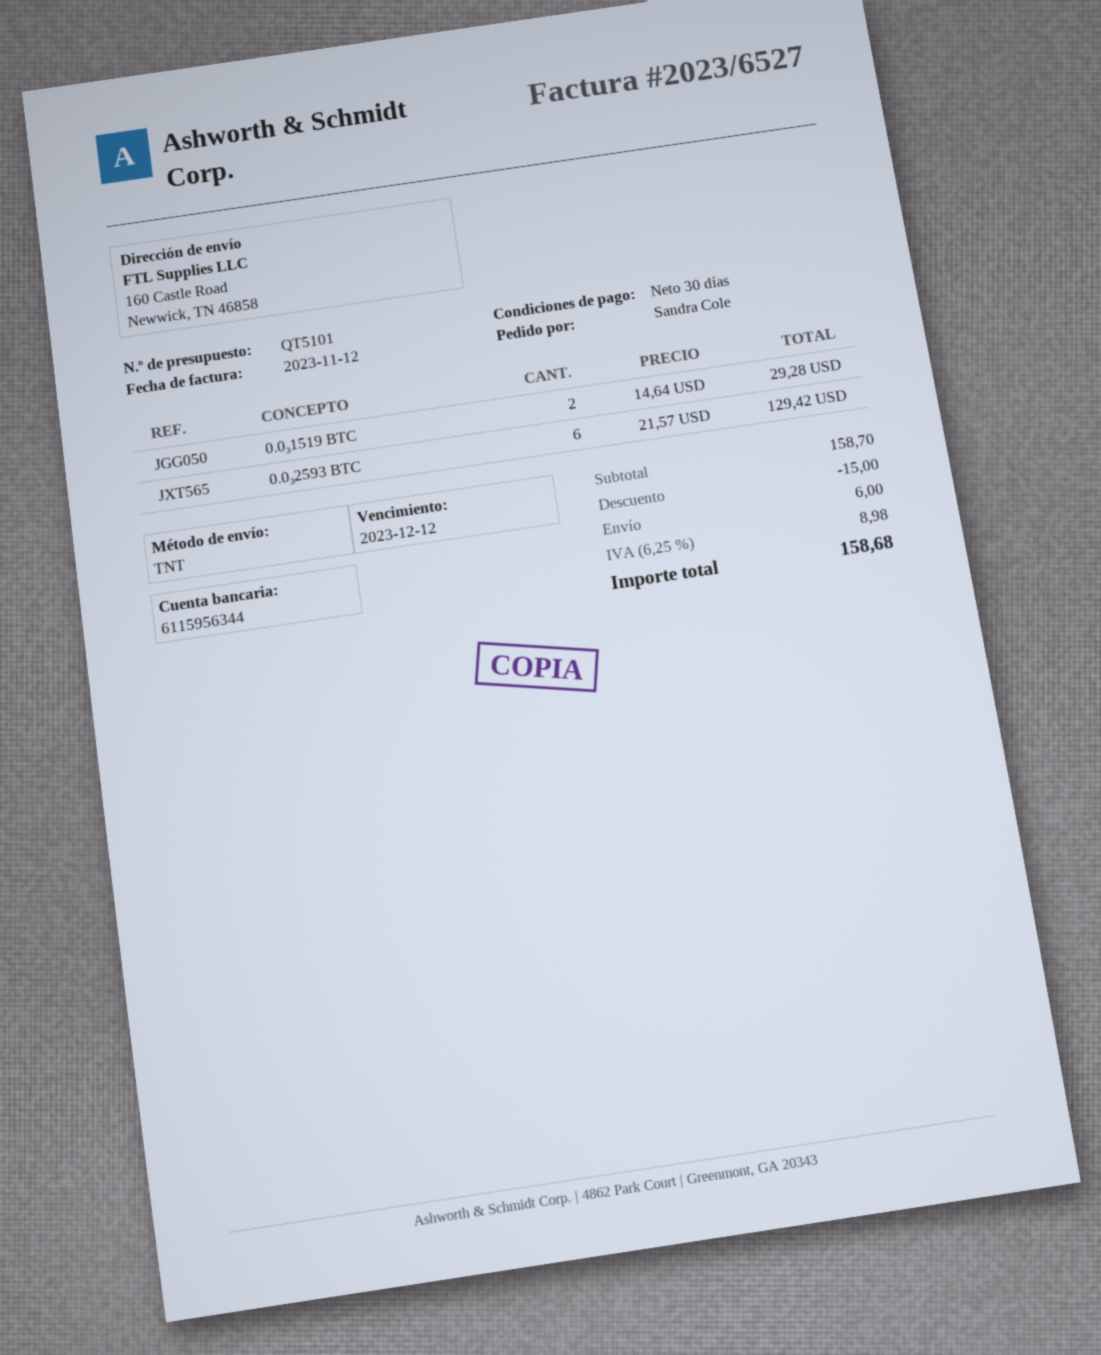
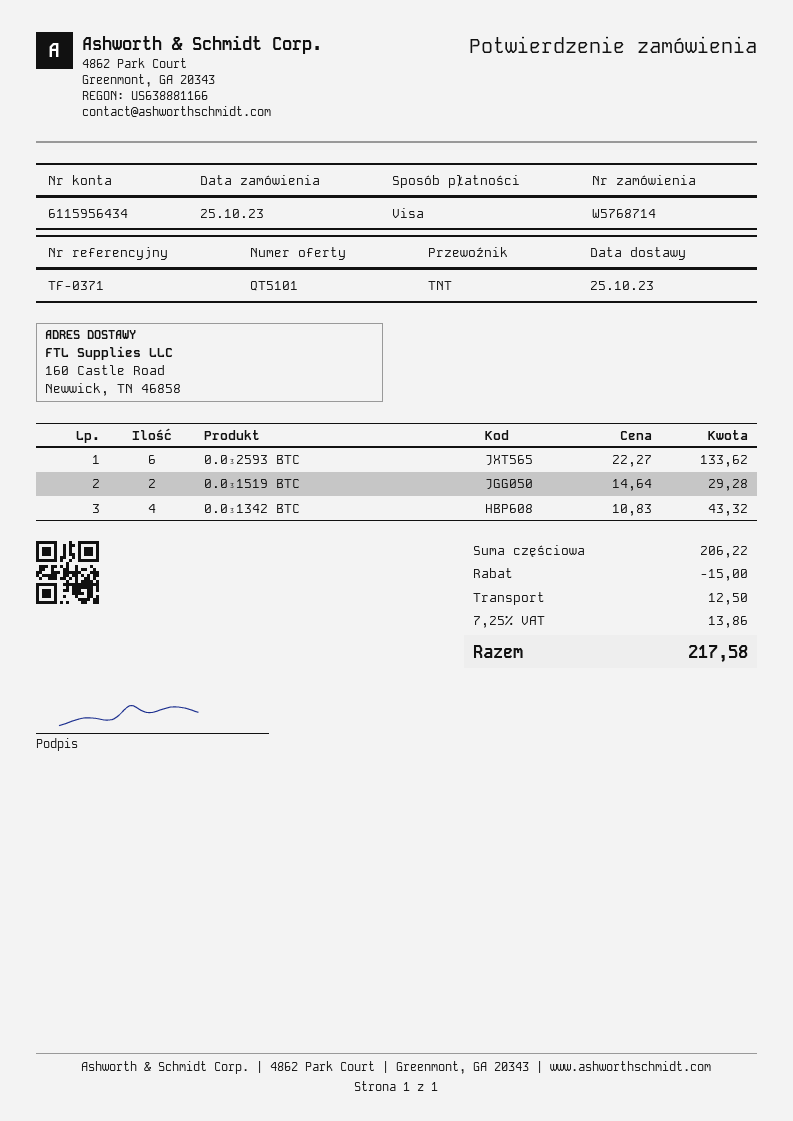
bank account: 6115956344 -> 6115956434
0.0₃2593 BTC: 6 x 21.57 = 129.42 -> 6 x 22.27 = 133.62
0.0₃1342 BTC: none -> 4 x 10.83 = 43.32
subtotal: 158.70 -> 206.22
shipping: 6.00 -> 12.50
tax: 6.25% = 8.98 -> 7.25% = 13.86
total: 158.68 -> 217.58

